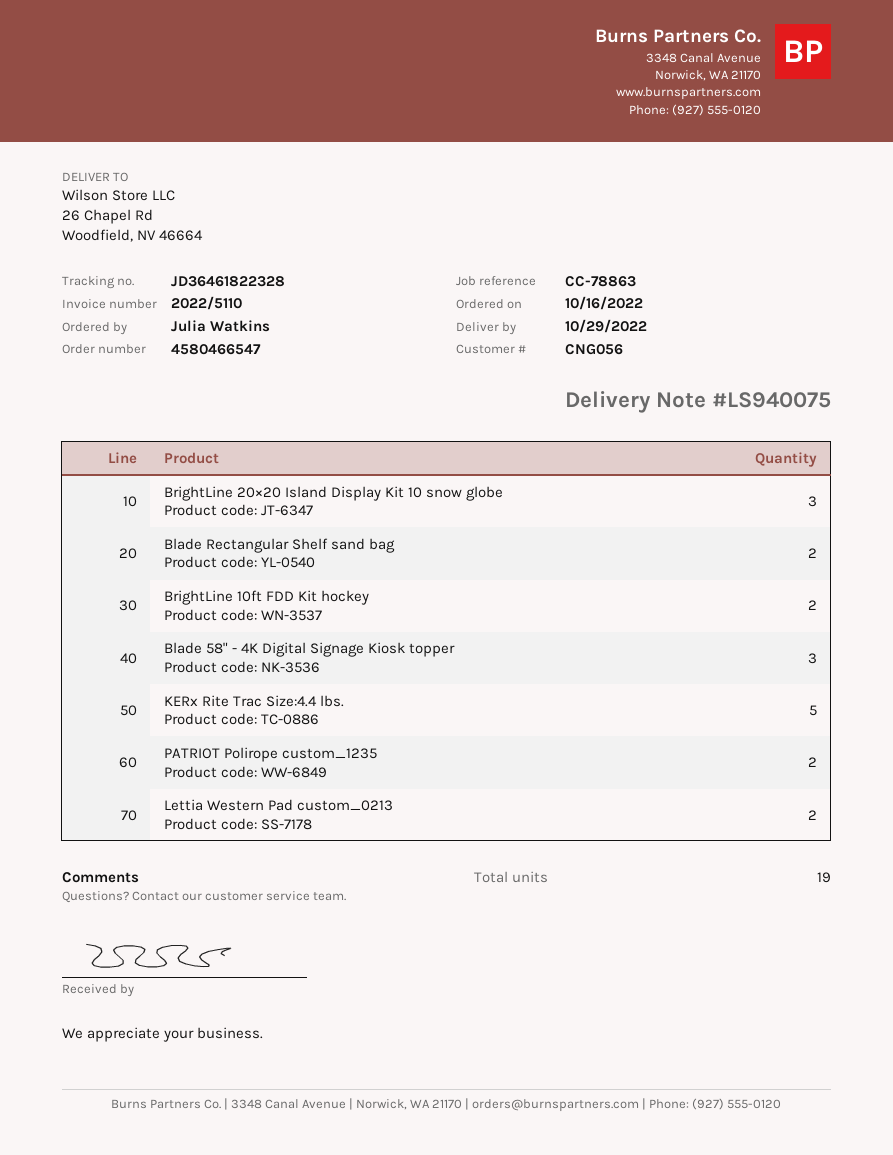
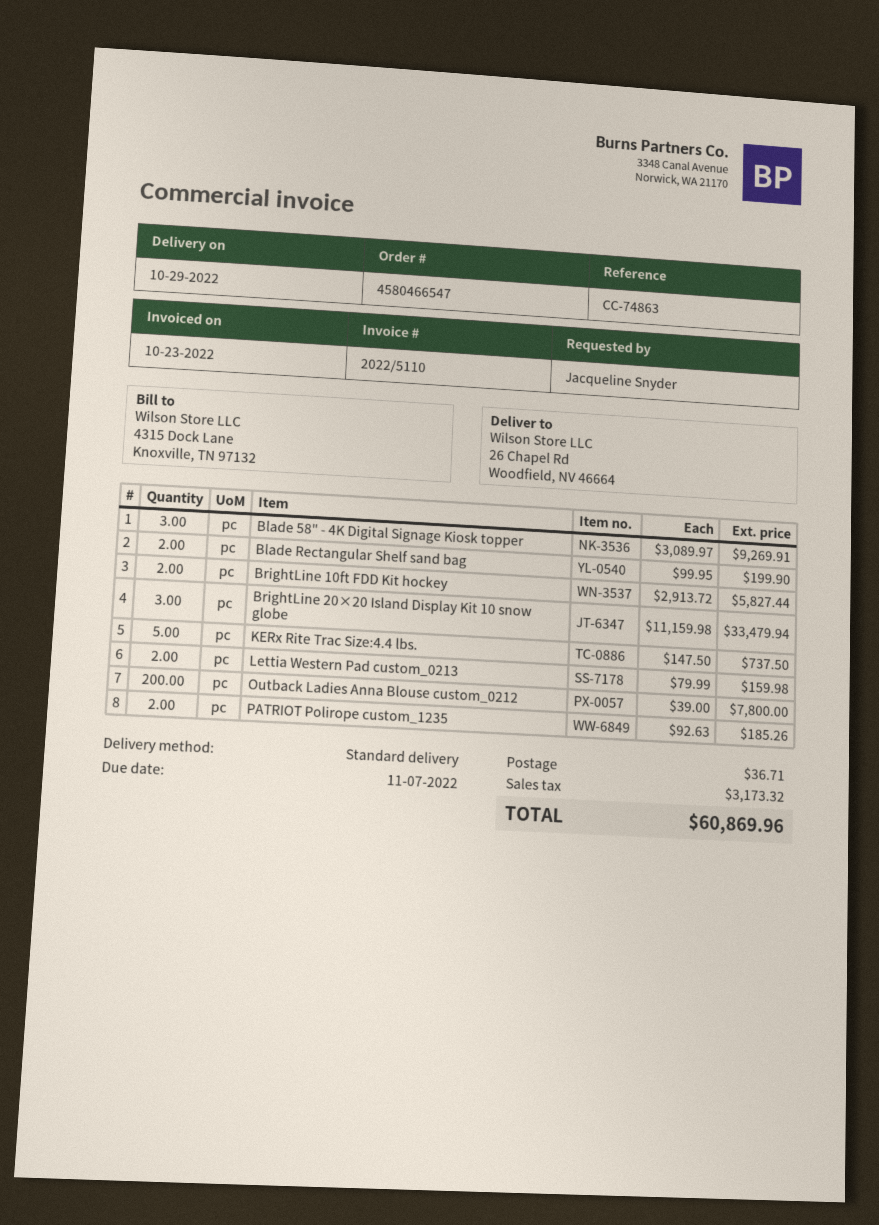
reference: CC-78863 -> CC-74863
ordered by: Julia Watkins -> Jacqueline Snyder
Outback Ladies Anna Blouse custom_0212: none -> 200

